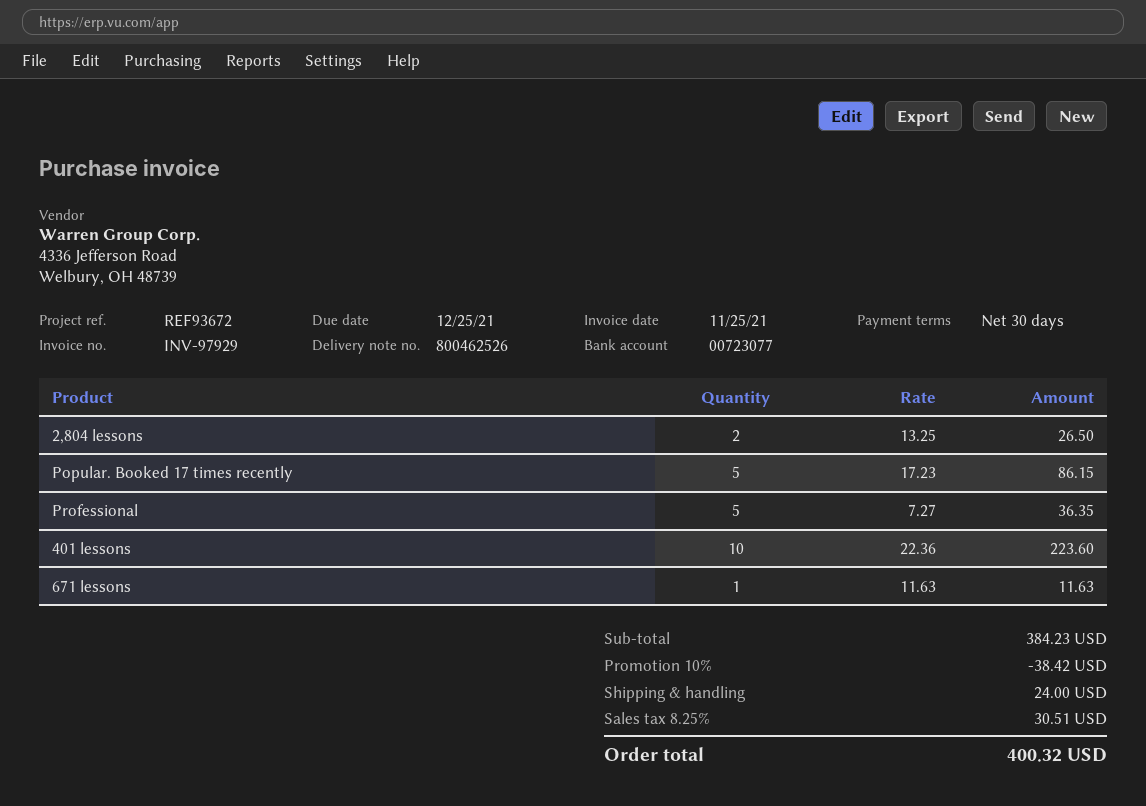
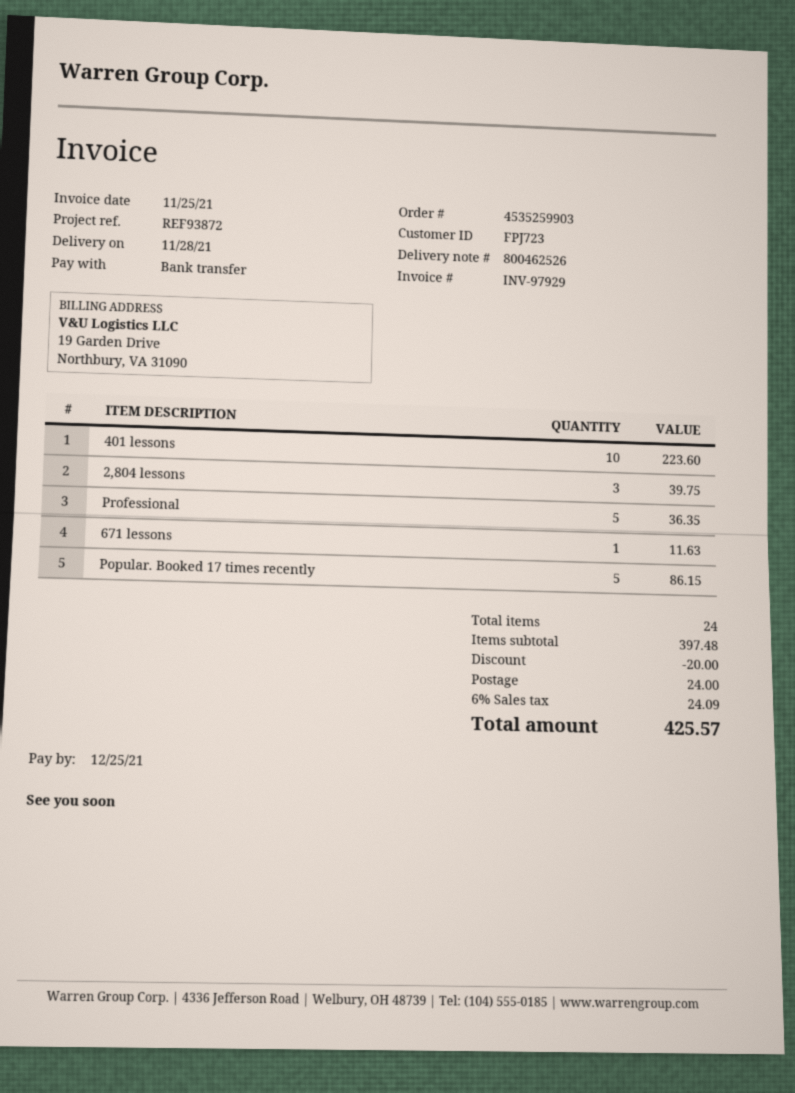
reference: REF93672 -> REF93872
2,804 lessons: 2 for 26.50 -> 3 for 39.75
subtotal: 384.23 -> 397.48
discount: 38.42 -> 20.00
tax: 8.25% = 30.51 -> 6% = 24.09
total: 400.32 -> 425.57

